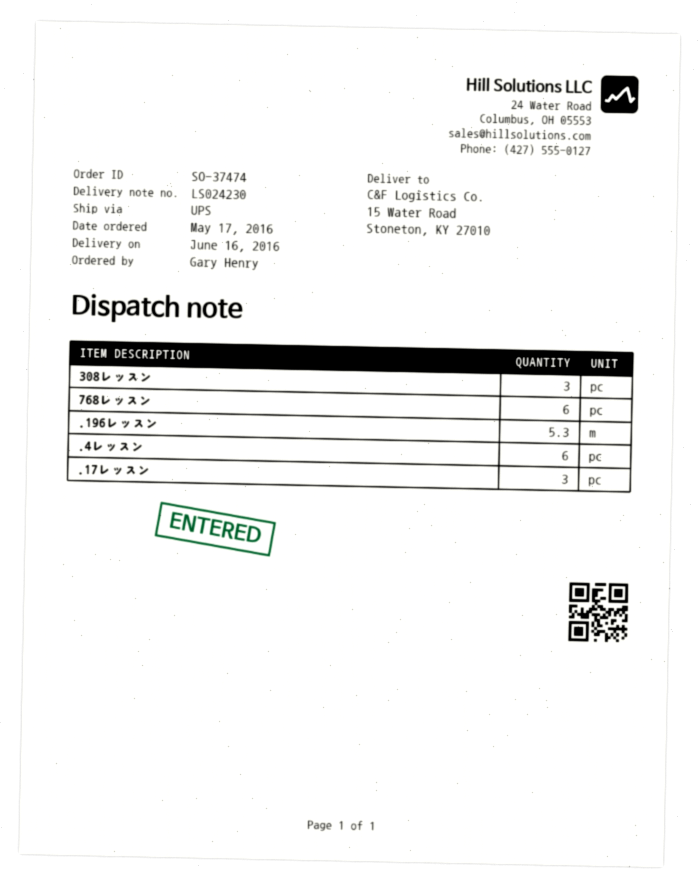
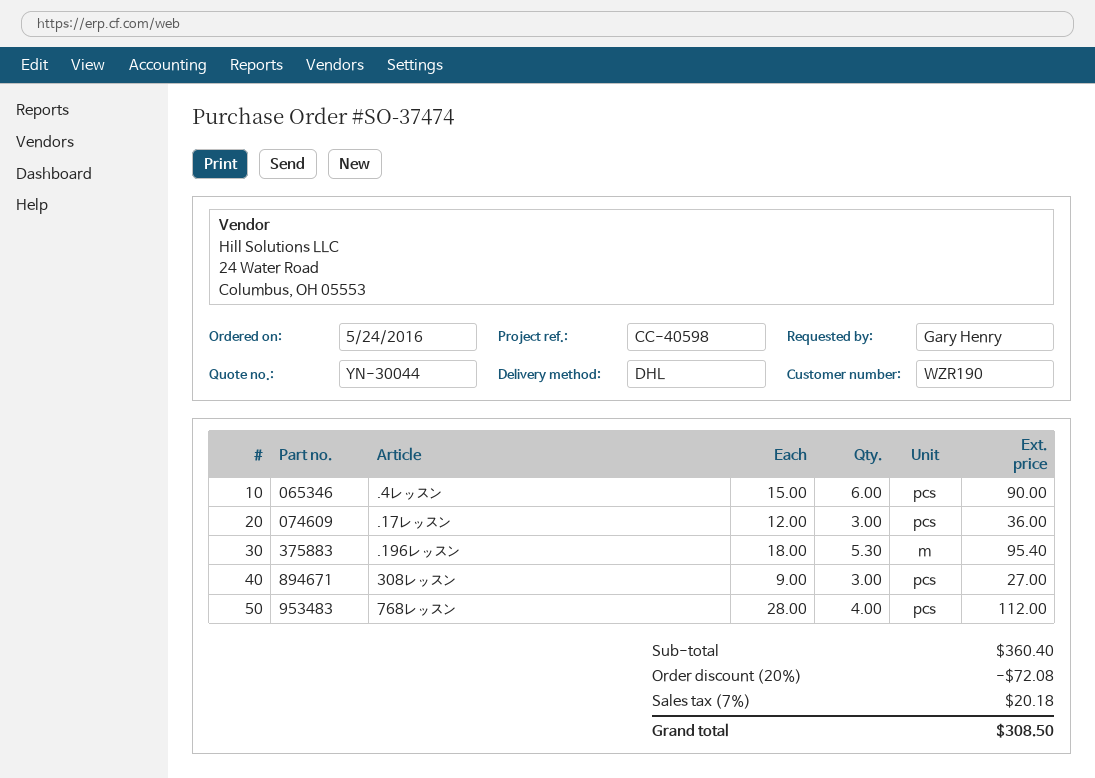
order date: 2016-05-17 -> 2016-05-24
shipping method: UPS -> DHL
768レッスン: 6 -> 4

